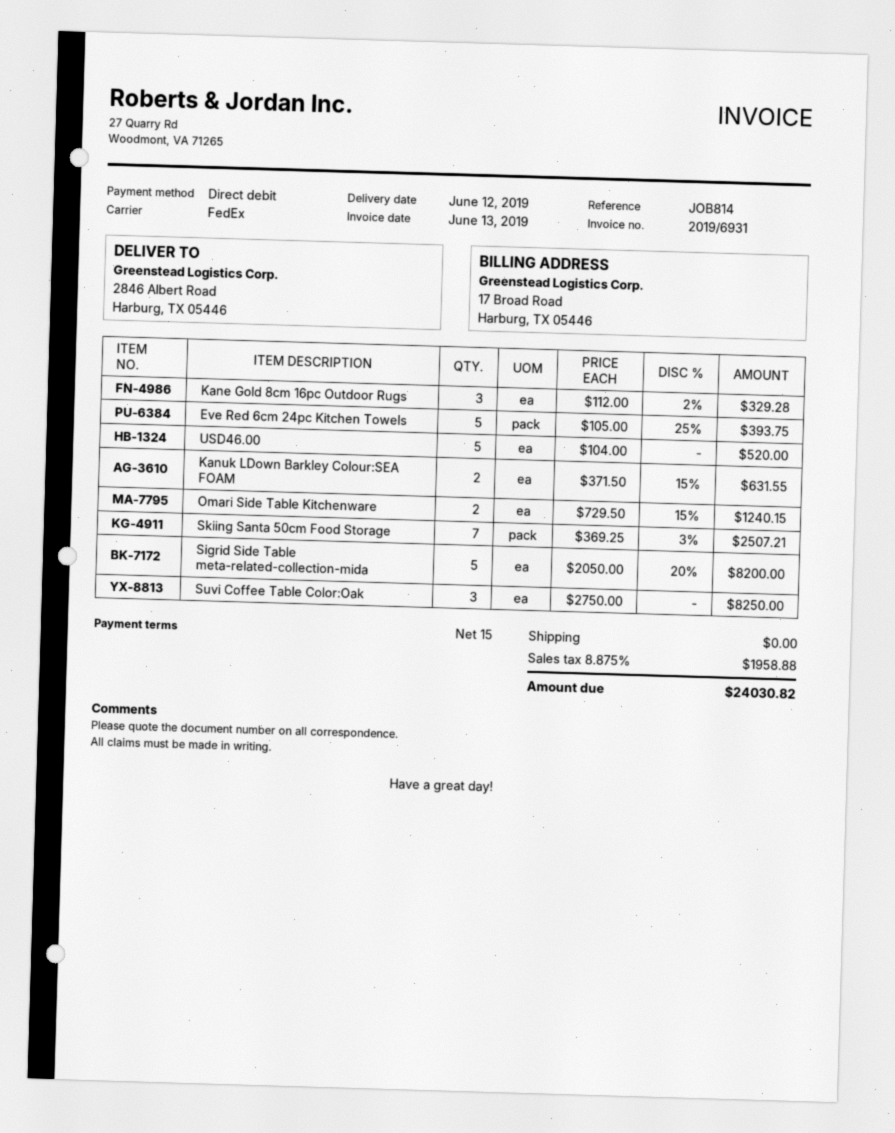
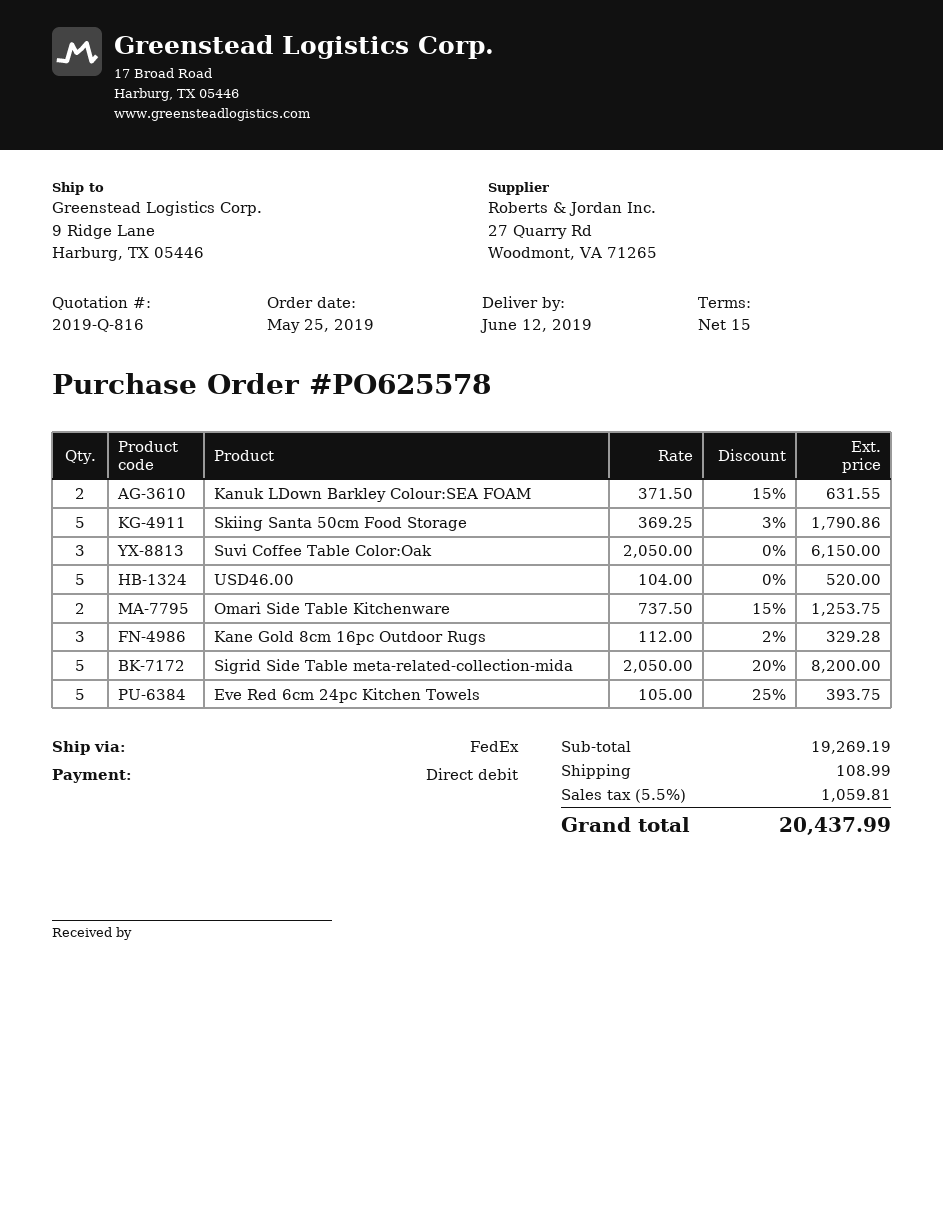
ship to: 2846 Albert Road, Harburg, TX 05446 -> 9 Ridge Lane, Harburg, TX 05446
Omari Side Table Kitchenware: 2 x 729.50 - 15% = 1240.15 -> 2 x 737.50 - 15% = 1253.75
Skiing Santa 50cm Food Storage: 7 x 369.25 - 3% = 2507.21 -> 5 x 369.25 - 3% = 1790.86
Suvi Coffee Table Color:Oak: 3 x 2750.00 = 8250.00 -> 3 x 2050.00 = 6150.00
shipping: 0.00 -> 108.99
tax: 8.875% = 1958.88 -> 5.5% = 1059.81
total: 24030.82 -> 20437.99

